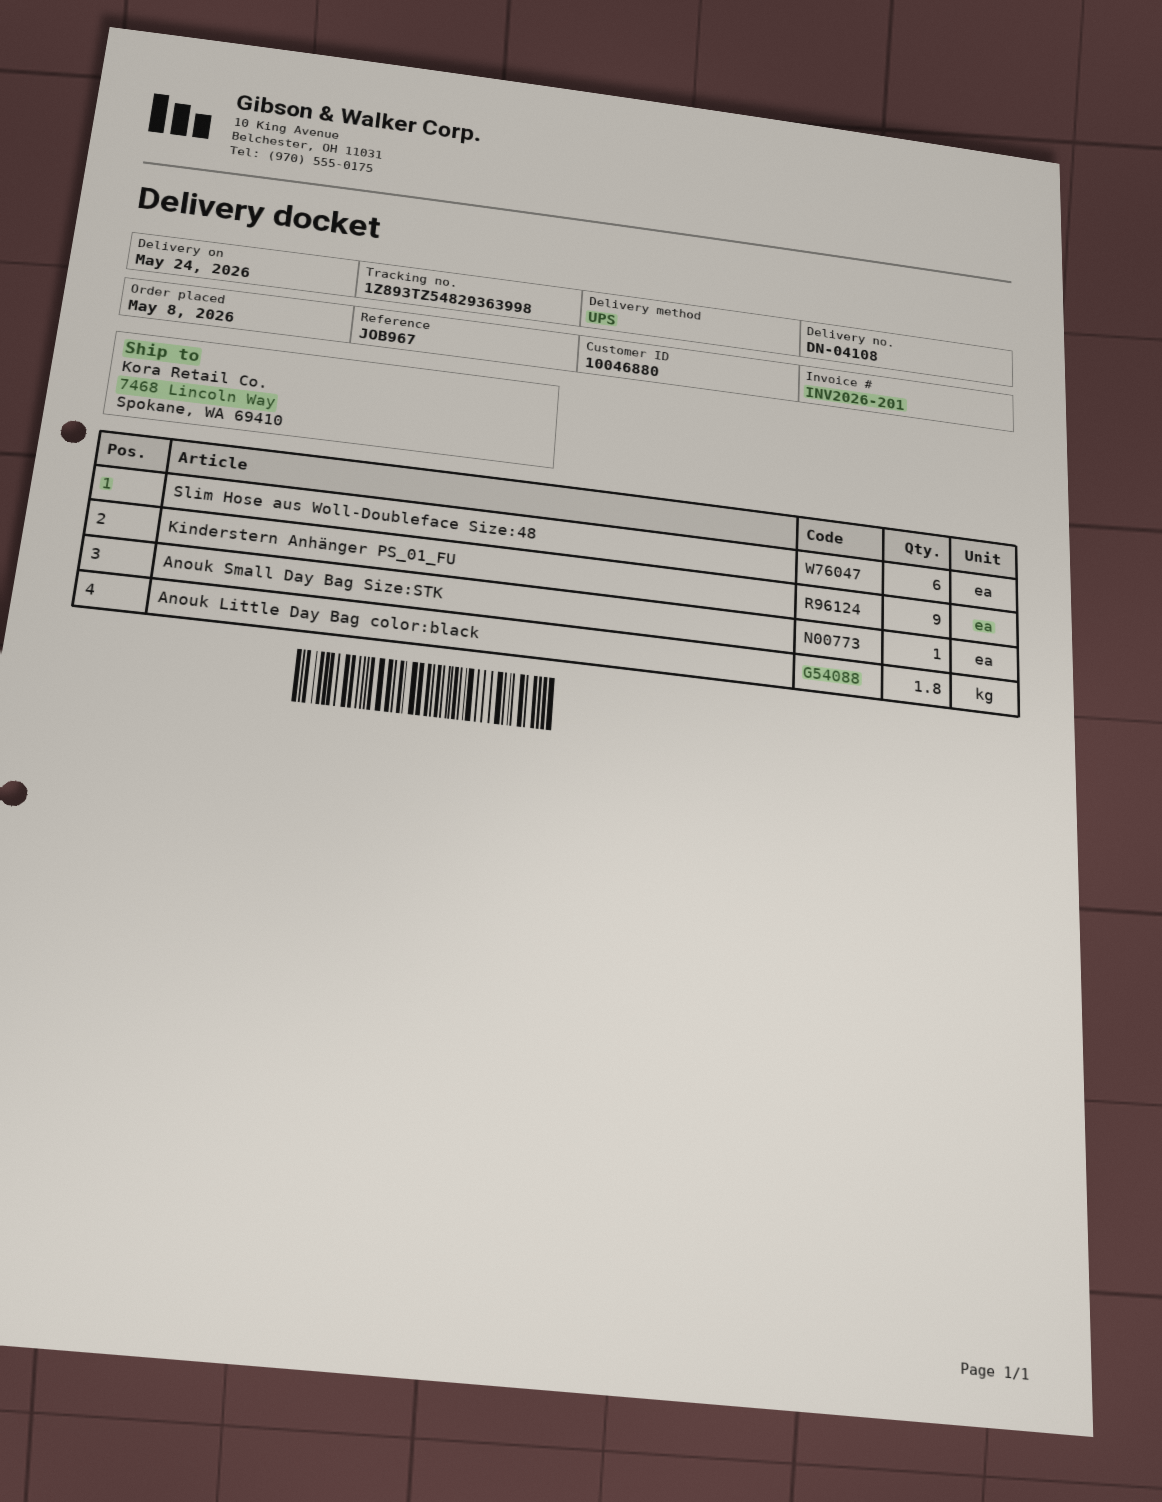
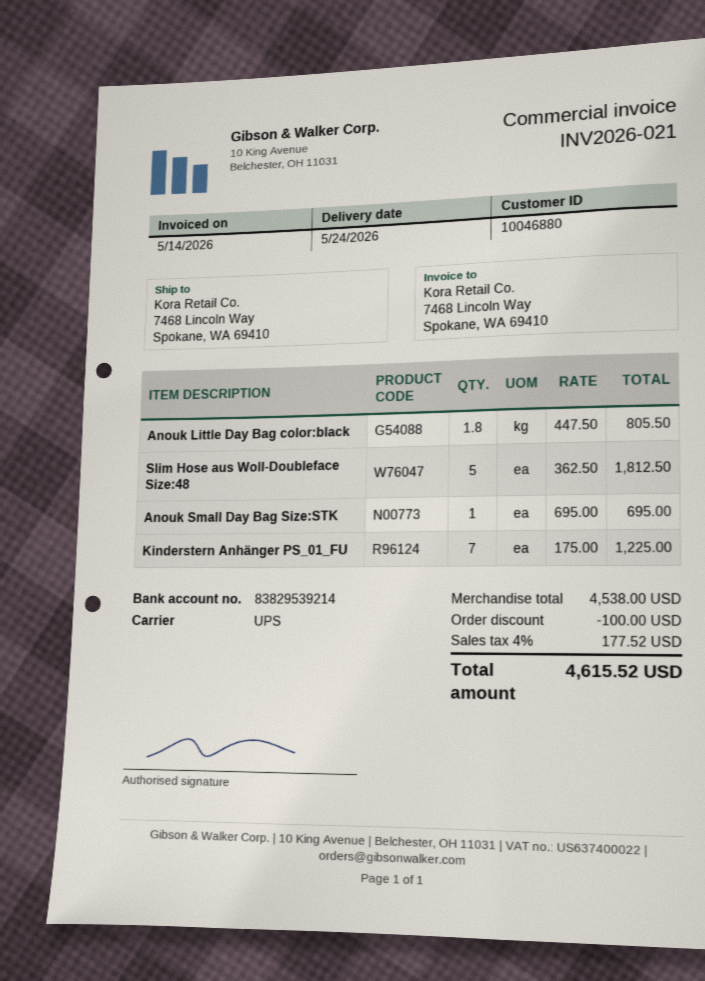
invoice number: INV2026-201 -> INV2026-021
Slim Hose aus Woll-Doubleface Size:48: 6 -> 5
Kinderstern Anhänger PS_01_FU: 9 -> 7

